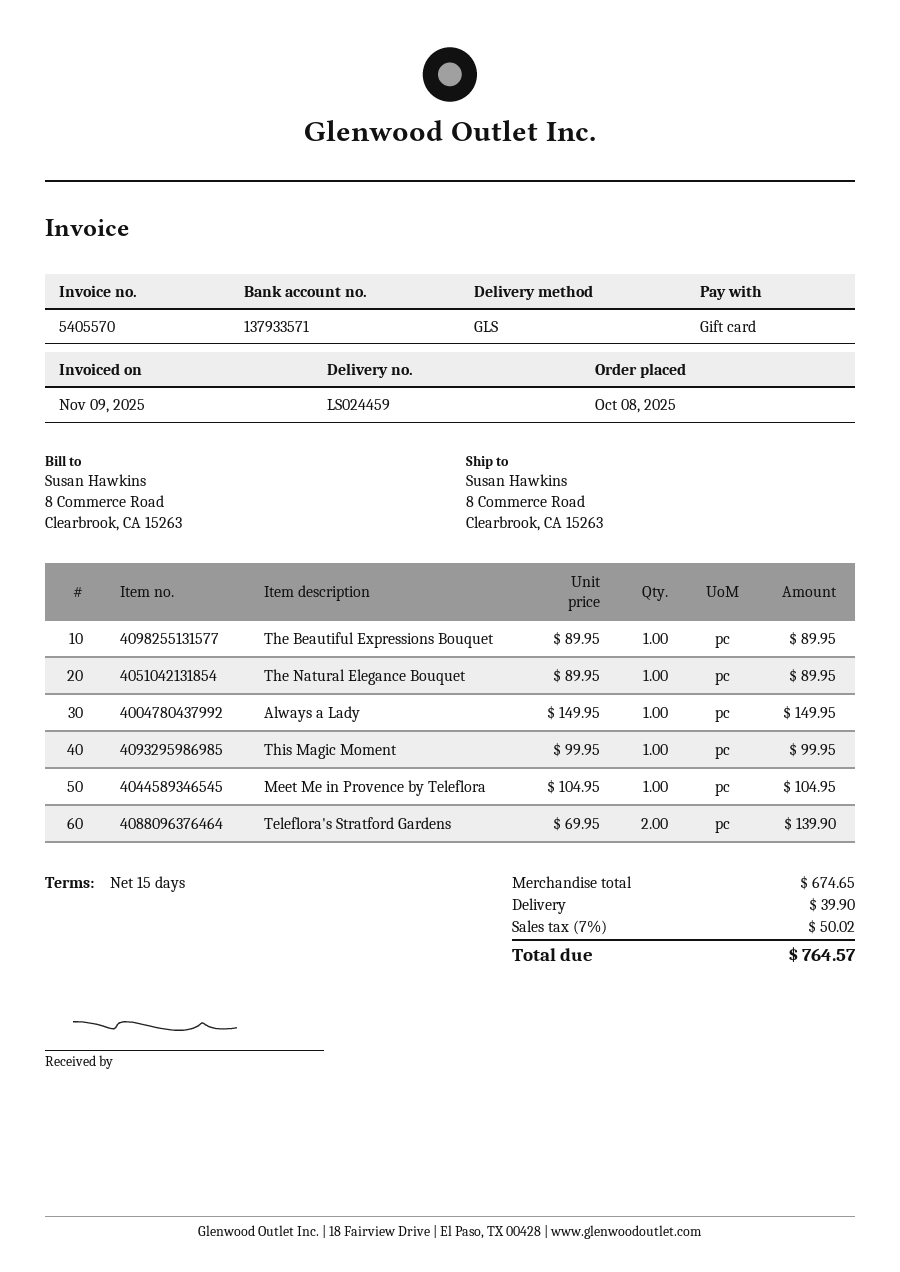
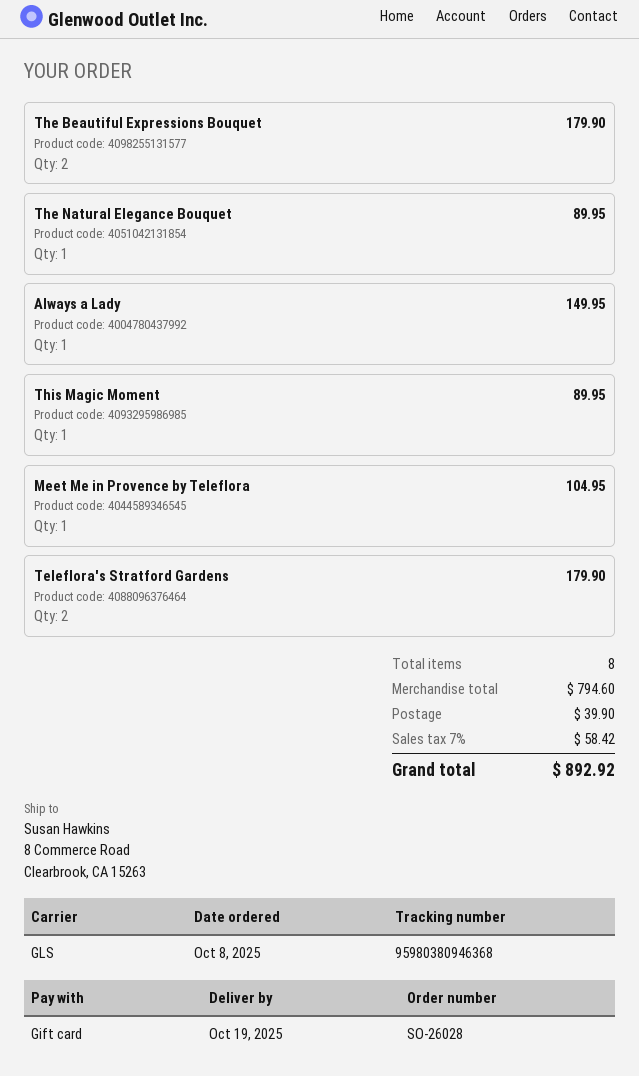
The Beautiful Expressions Bouquet: 1 for 89.95 -> 2 for 179.90
This Magic Moment: 1 for 99.95 -> 1 for 89.95
Teleflora's Stratford Gardens: 2 for 139.90 -> 2 for 179.90
subtotal: 674.65 -> 794.60
tax: 7% = 50.02 -> 7% = 58.42
total: 764.57 -> 892.92

